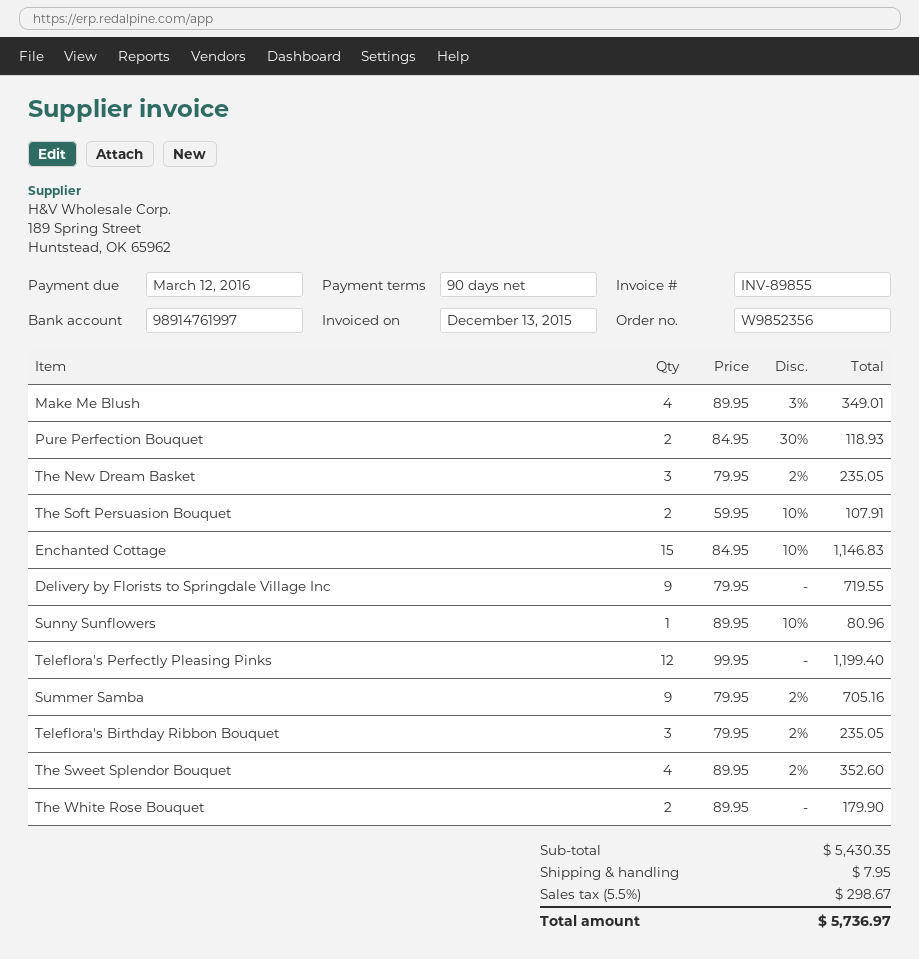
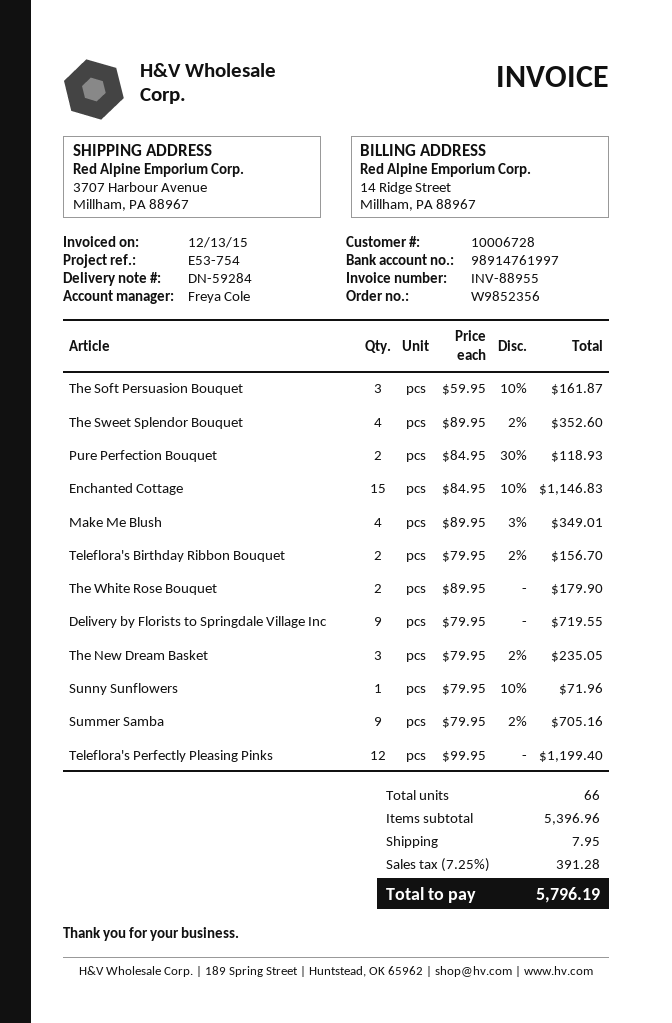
invoice number: INV-89855 -> INV-88955
The Soft Persuasion Bouquet: 2 x 59.95 - 10% = 107.91 -> 3 x 59.95 - 10% = 161.87
Sunny Sunflowers: 1 x 89.95 - 10% = 80.96 -> 1 x 79.95 - 10% = 71.96
Teleflora's Birthday Ribbon Bouquet: 3 x 79.95 - 2% = 235.05 -> 2 x 79.95 - 2% = 156.70
subtotal: 5430.35 -> 5396.96
tax: 5.5% = 298.67 -> 7.25% = 391.28
total: 5736.97 -> 5796.19

